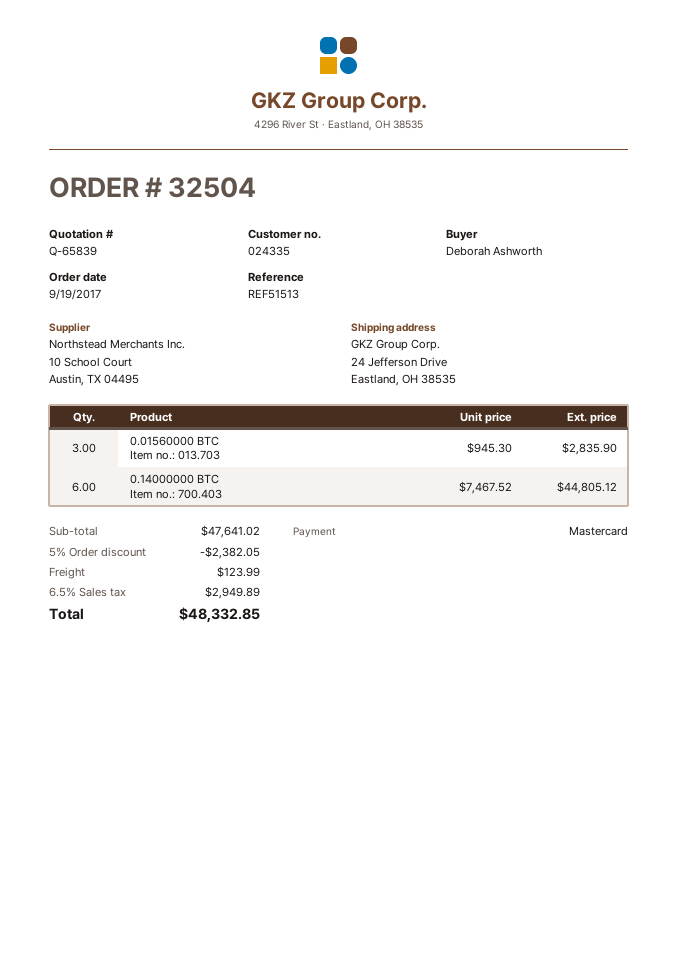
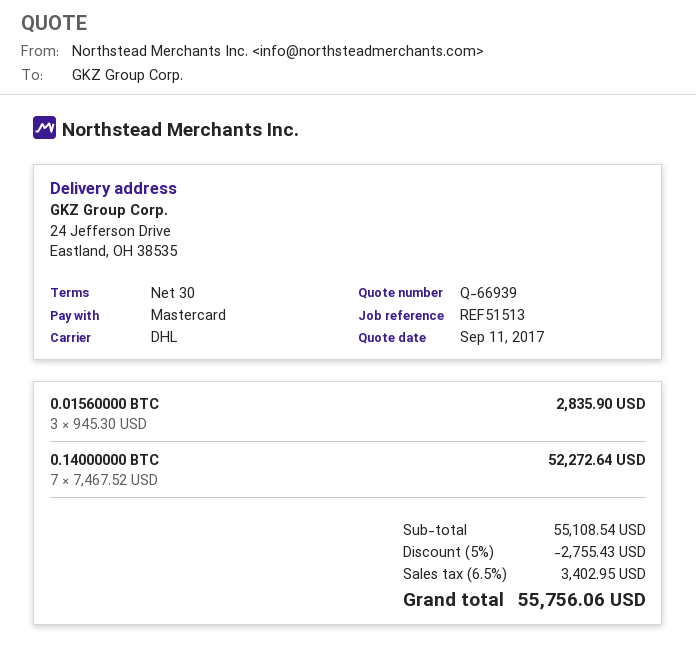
quote number: Q-65839 -> Q-66939
0.14000000 BTC: 6 x 7467.52 = 44805.12 -> 7 x 7467.52 = 52272.64
subtotal: 47641.02 -> 55108.54
discount: 5% = 2382.05 -> 5% = 2755.43
shipping: 123.99 -> none
tax: 6.5% = 2949.89 -> 6.5% = 3402.95
total: 48332.85 -> 55756.06

